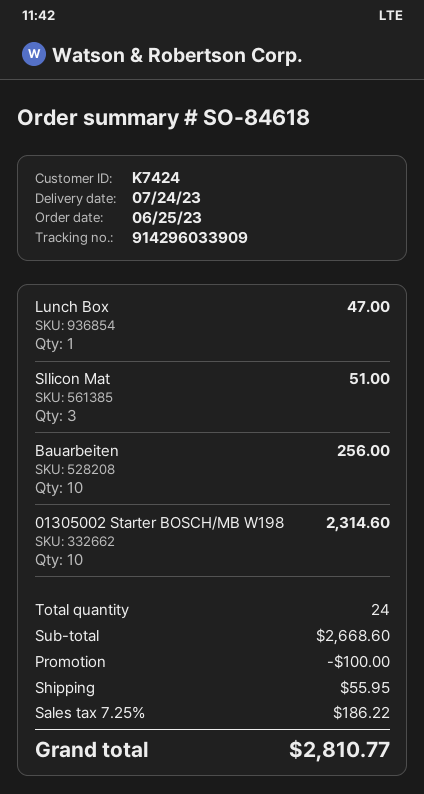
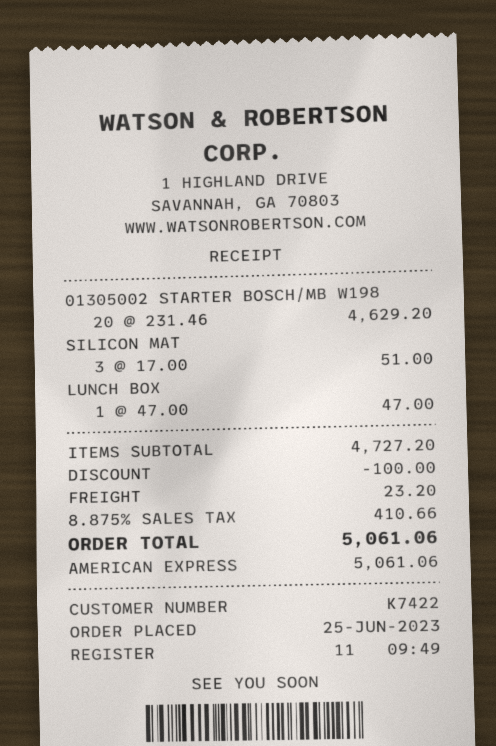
customer number: K7424 -> K7422
Bauarbeiten: 10 for 256.00 -> none
01305002 Starter BOSCH/MB W198: 10 for 2314.60 -> 20 for 4629.20
subtotal: 2668.60 -> 4727.20
shipping: 55.95 -> 23.20
tax: 7.25% = 186.22 -> 8.875% = 410.66
total: 2810.77 -> 5061.06

